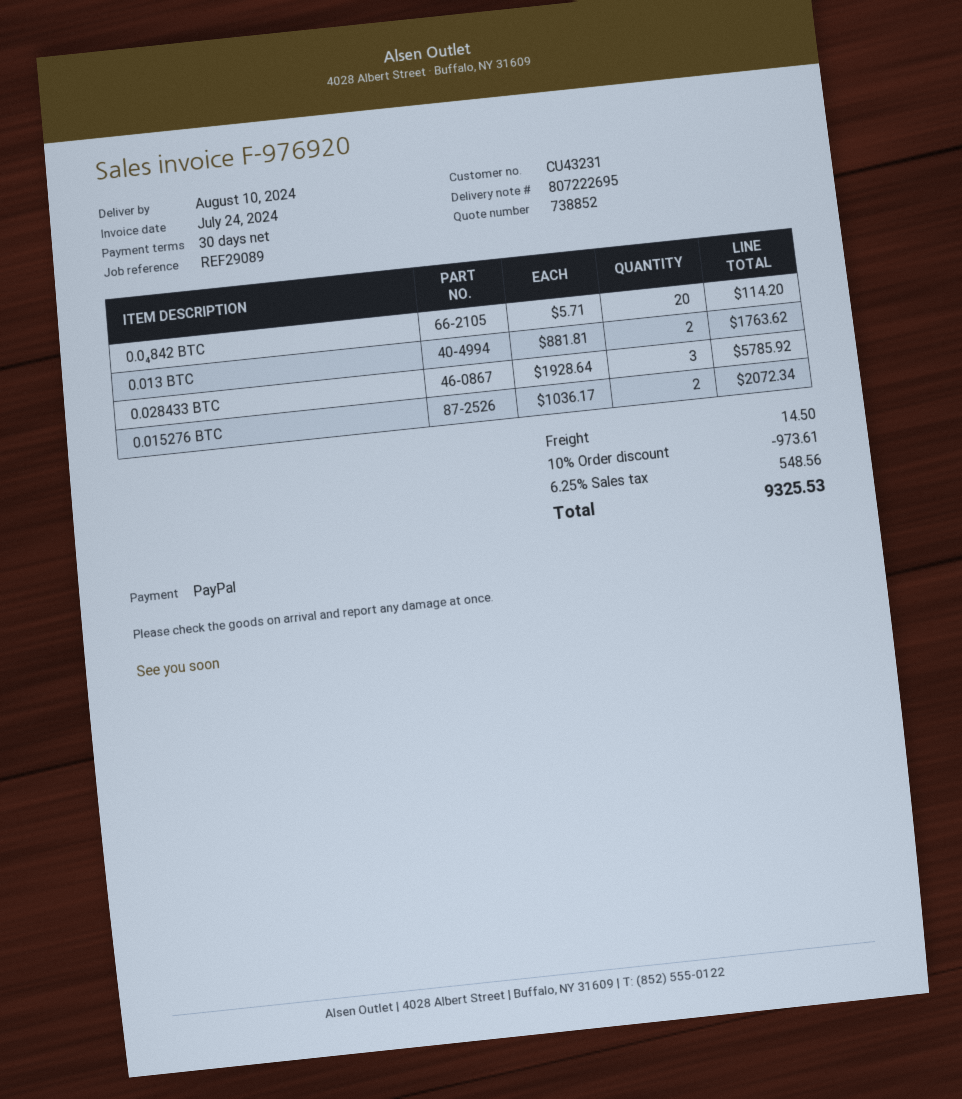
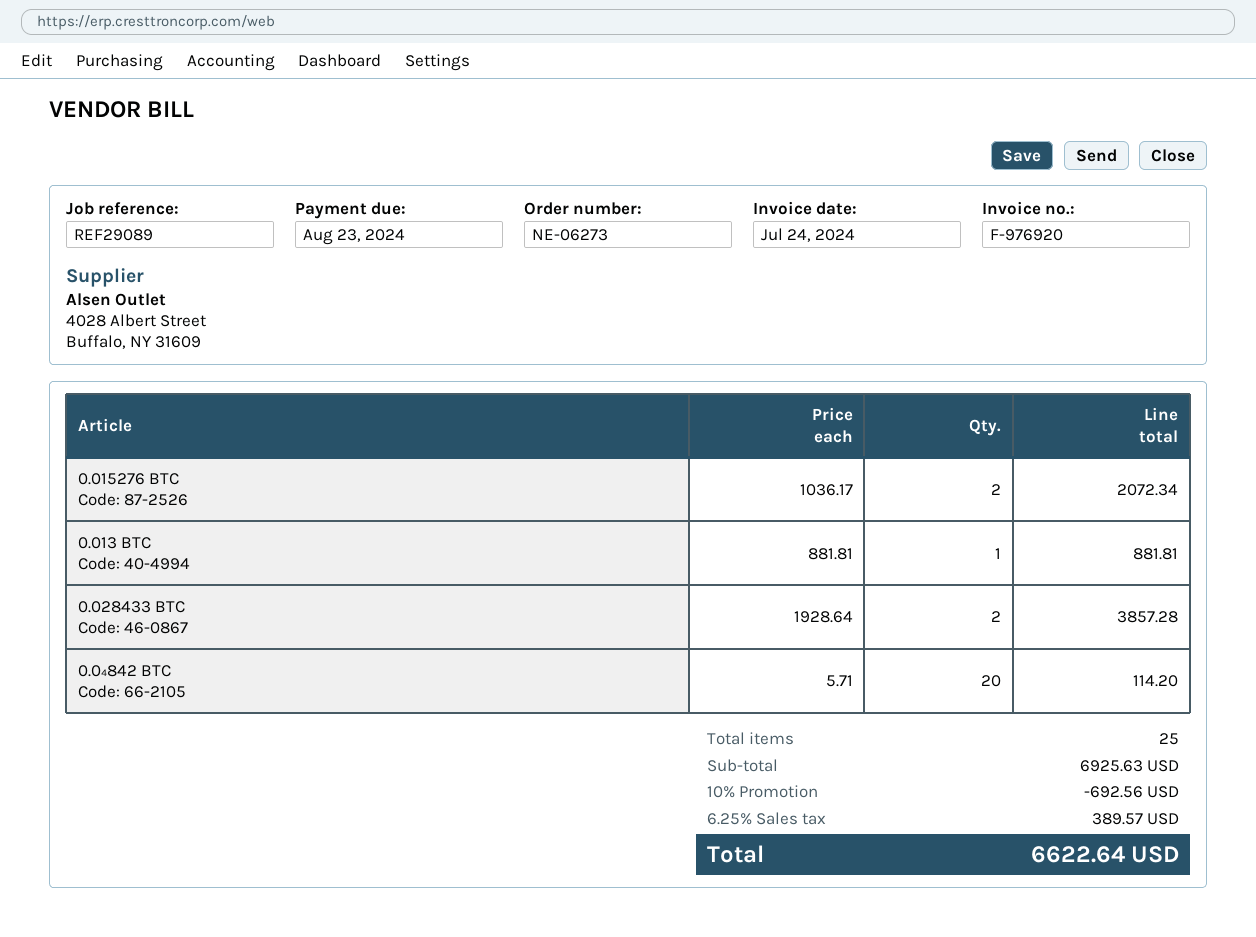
0.013 BTC: 2 x 881.81 = 1763.62 -> 1 x 881.81 = 881.81
0.028433 BTC: 3 x 1928.64 = 5785.92 -> 2 x 1928.64 = 3857.28
discount: 10% = 973.61 -> 10% = 692.56
shipping: 14.50 -> none
tax: 6.25% = 548.56 -> 6.25% = 389.57
total: 9325.53 -> 6622.64

